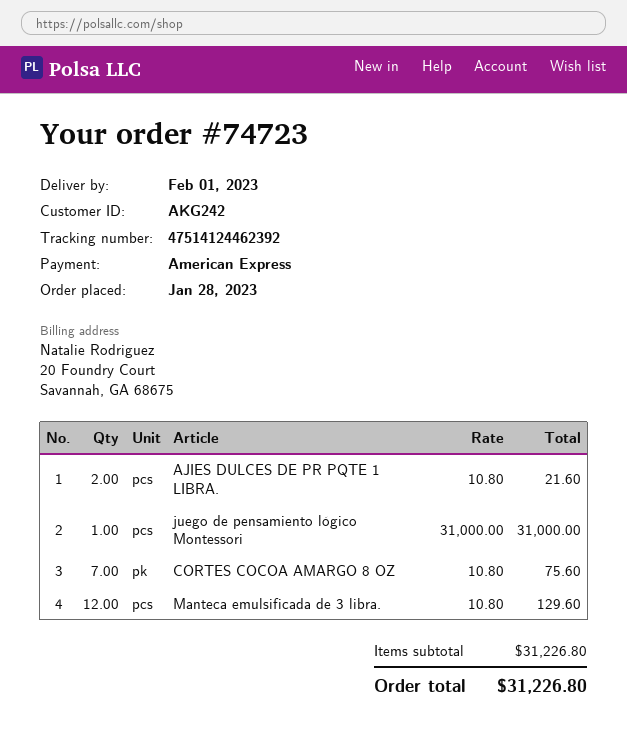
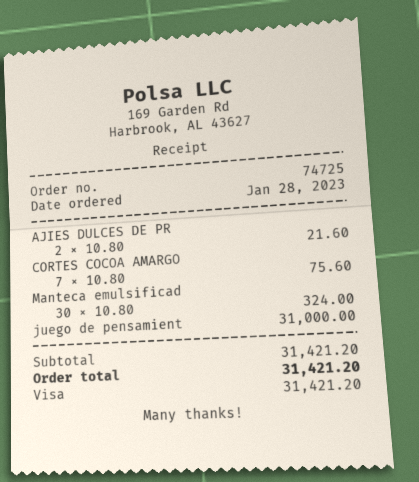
order number: 74723 -> 74725
payment method: American Express -> Visa
Manteca emulsificada de 3 libra.: 12 x 10.80 = 129.60 -> 30 x 10.80 = 324.00
subtotal: 31226.80 -> 31421.20
total: 31226.80 -> 31421.20

